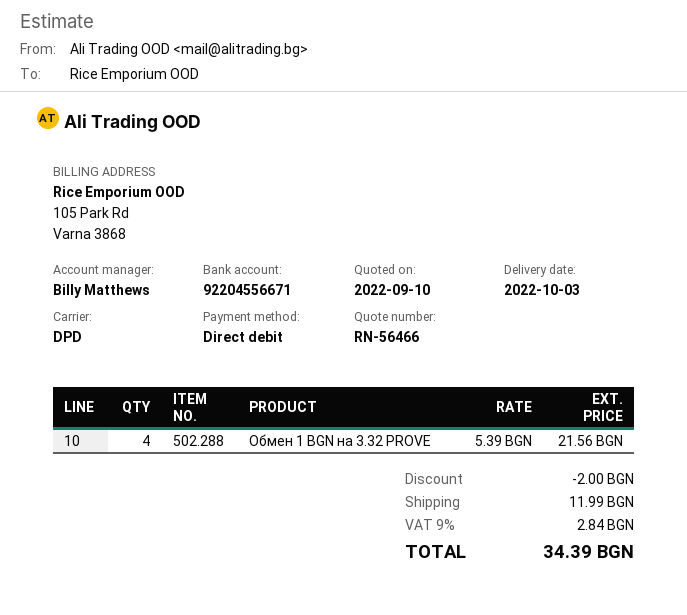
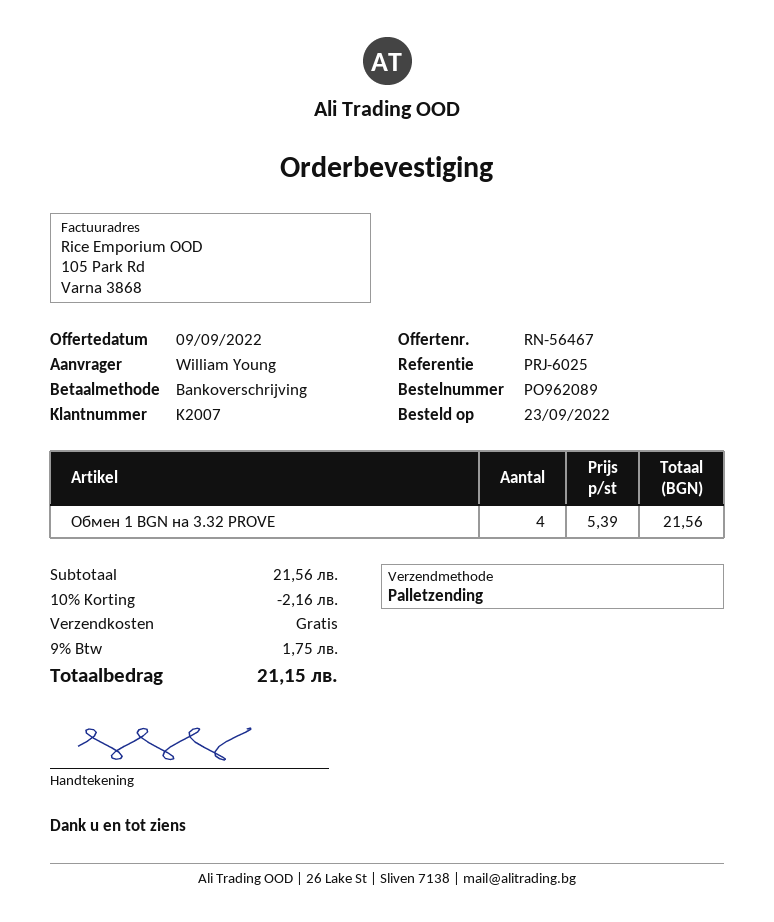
quote number: RN-56466 -> RN-56467
quote date: 2022-09-10 -> 2022-09-09
payment method: direct debit -> bank transfer
shipping method: DPD -> pallet freight
discount: 2.00 -> 2.16
shipping: 11.99 -> 0.00
tax: 9% = 2.84 -> 9% = 1.75
total: 34.39 -> 21.15

